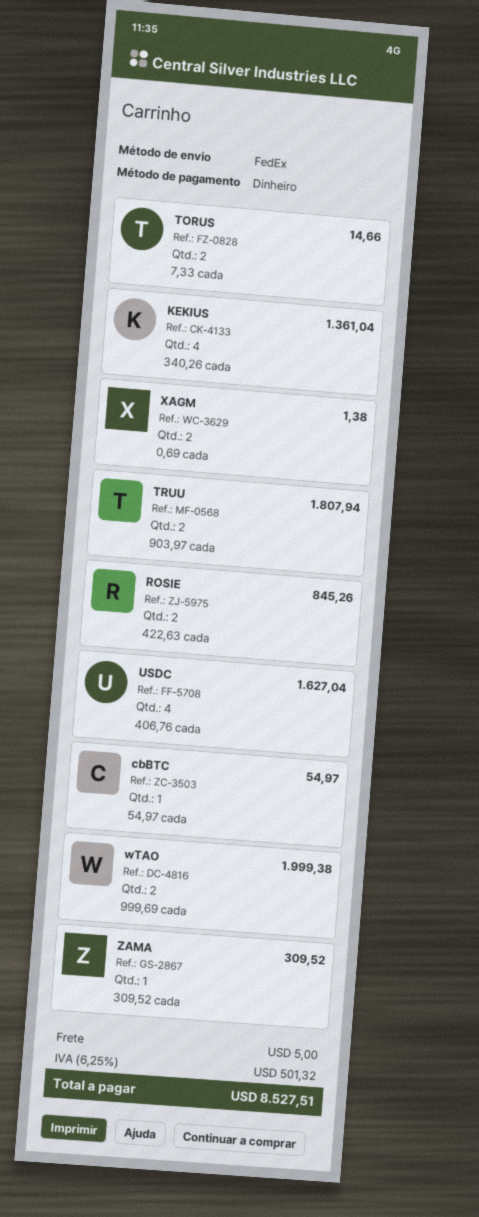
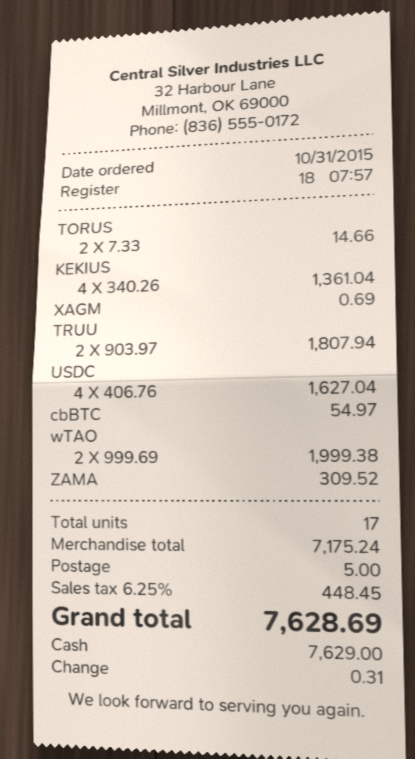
XAGM: 2 x 0.69 = 1.38 -> 1 x 0.69 = 0.69
ROSIE: 2 x 422.63 = 845.26 -> none
tax: 6.25% = 501.32 -> 6.25% = 448.45
total: 8527.51 -> 7628.69

